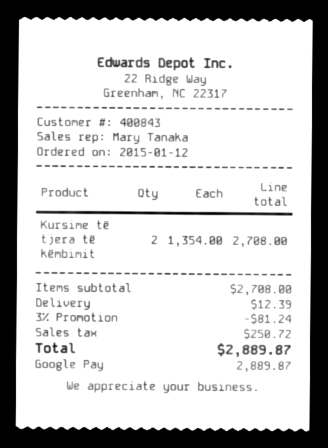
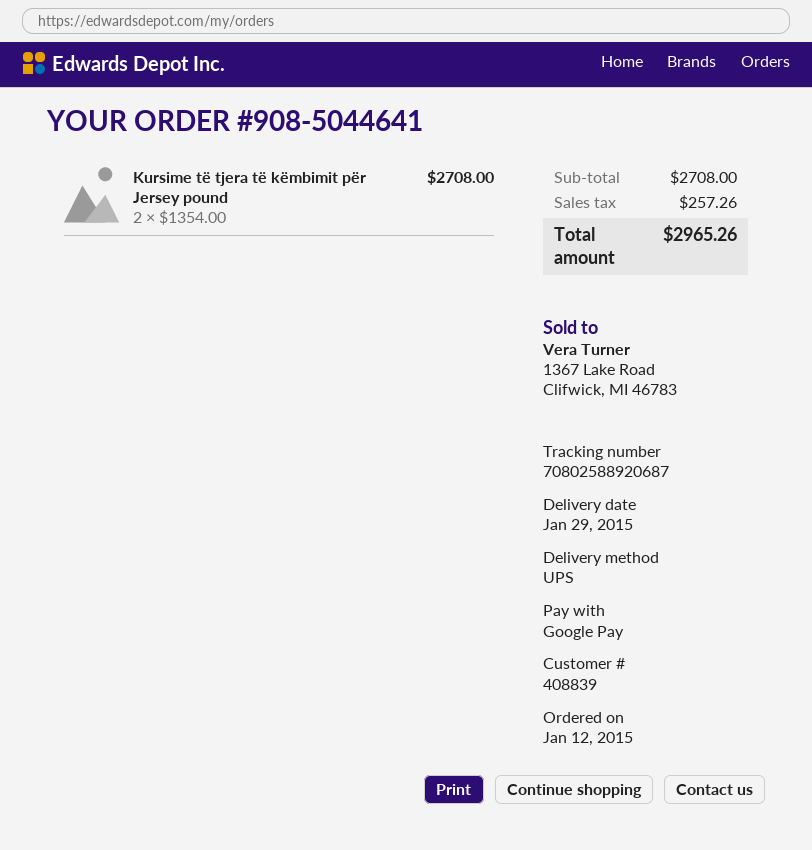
customer number: 400843 -> 408839
discount: 3% = 81.24 -> none
shipping: 12.39 -> none
tax: 250.72 -> 257.26
total: 2889.87 -> 2965.26

